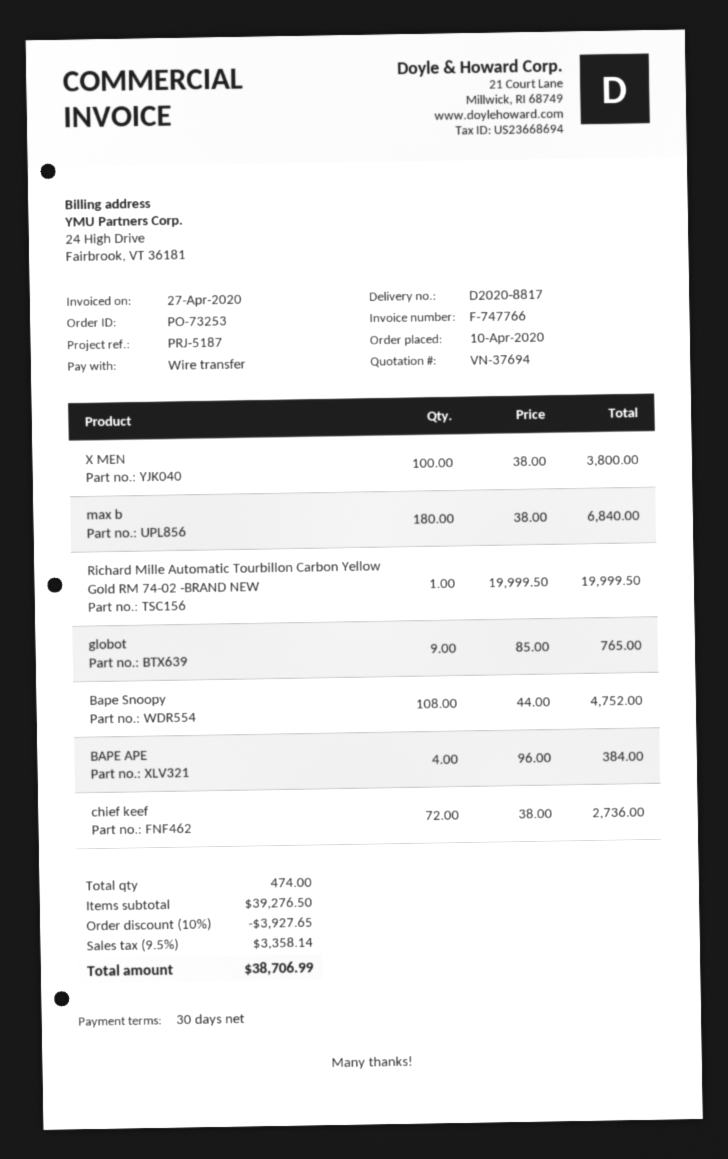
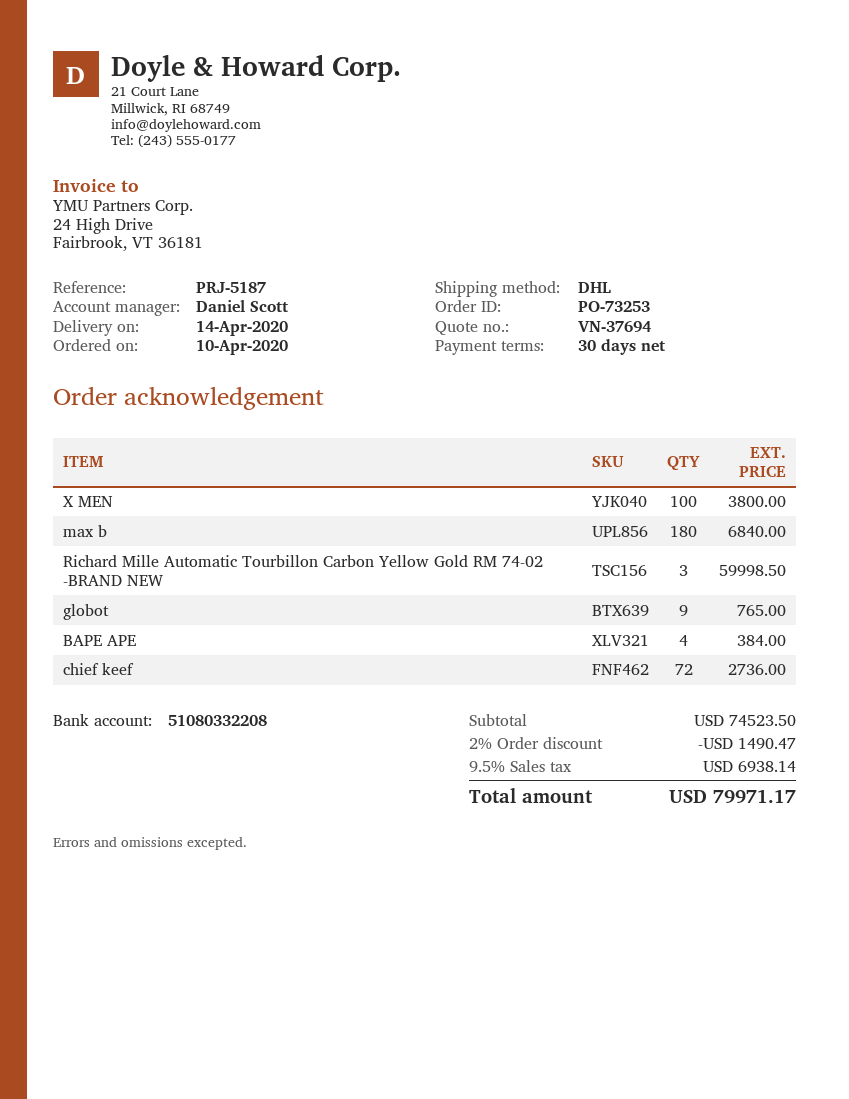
Richard Mille Automatic Tourbillon Carbon Yellow Gold RM 74-02 -BRAND NEW: 1 for 19999.50 -> 3 for 59998.50
Bape Snoopy: 108 for 4752.00 -> none
subtotal: 39276.50 -> 74523.50
discount: 10% = 3927.65 -> 2% = 1490.47
tax: 9.5% = 3358.14 -> 9.5% = 6938.14
total: 38706.99 -> 79971.17

